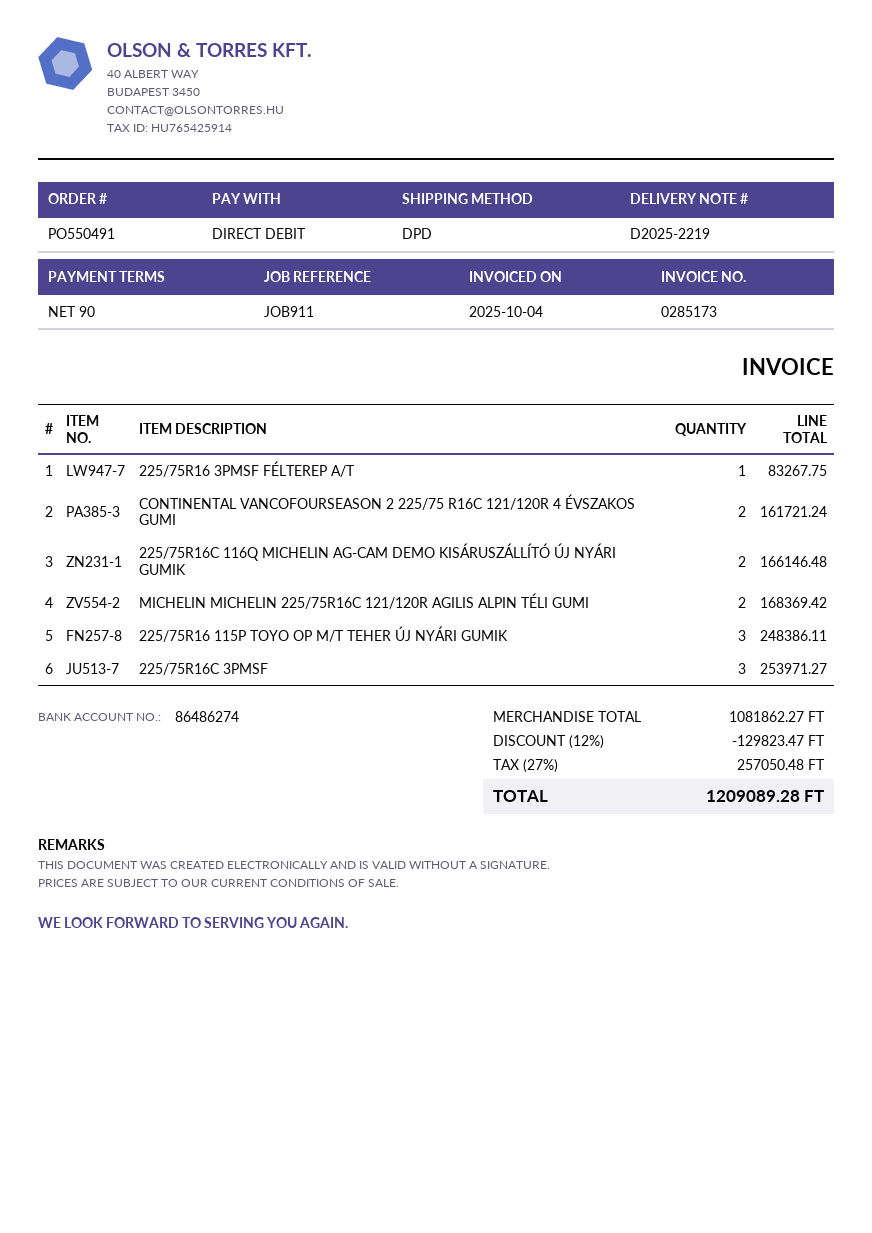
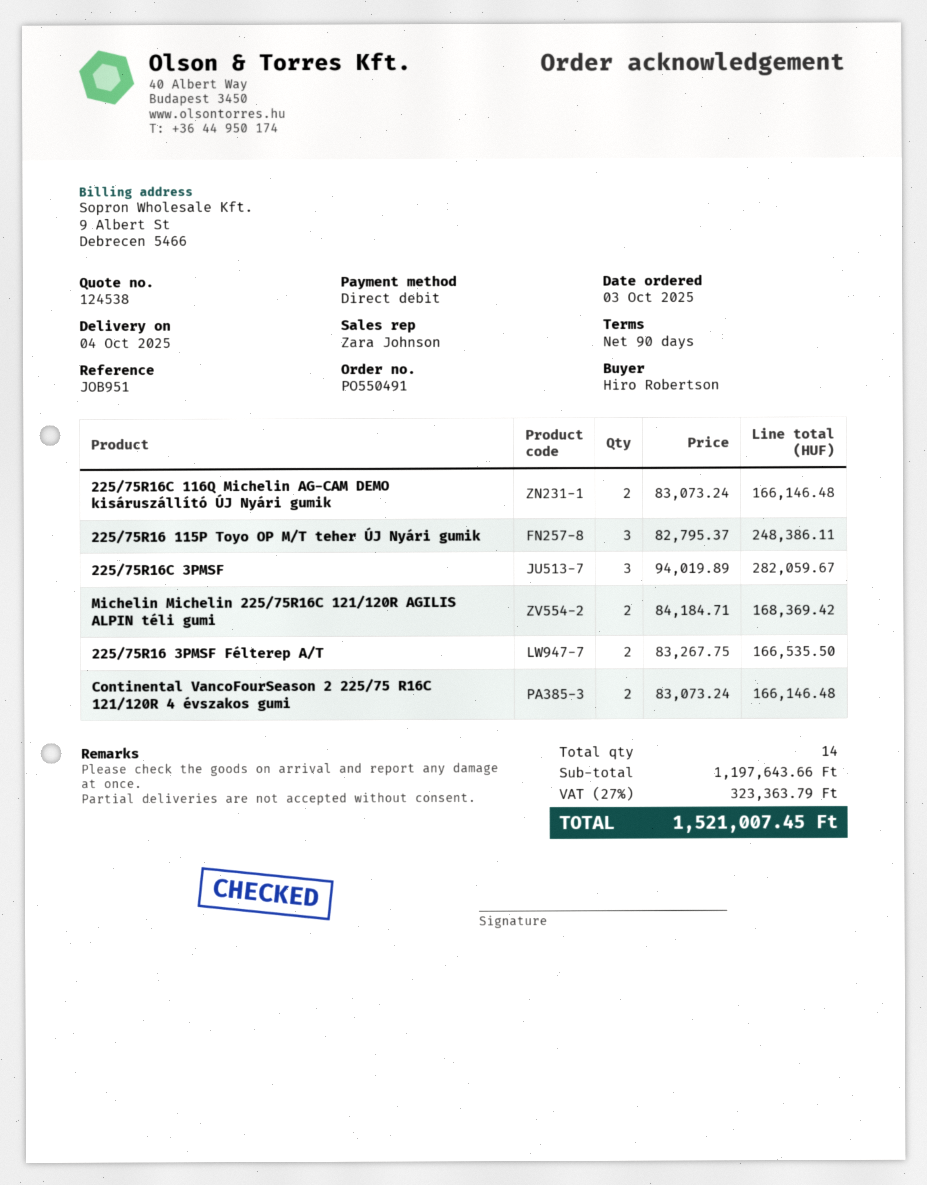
reference: JOB911 -> JOB951
225/75R16 3PMSF FÉLTEREP A/T: 1 for 83267.75 -> 2 for 166535.50
CONTINENTAL VANCOFOURSEASON 2 225/75 R16C 121/120R 4 ÉVSZAKOS GUMI: 2 for 161721.24 -> 2 for 166146.48
225/75R16C 3PMSF: 3 for 253971.27 -> 3 for 282059.67
subtotal: 1081862.27 -> 1197643.66
discount: 12% = 129823.47 -> none
tax: 27% = 257050.48 -> 27% = 323363.79
total: 1209089.28 -> 1521007.45

